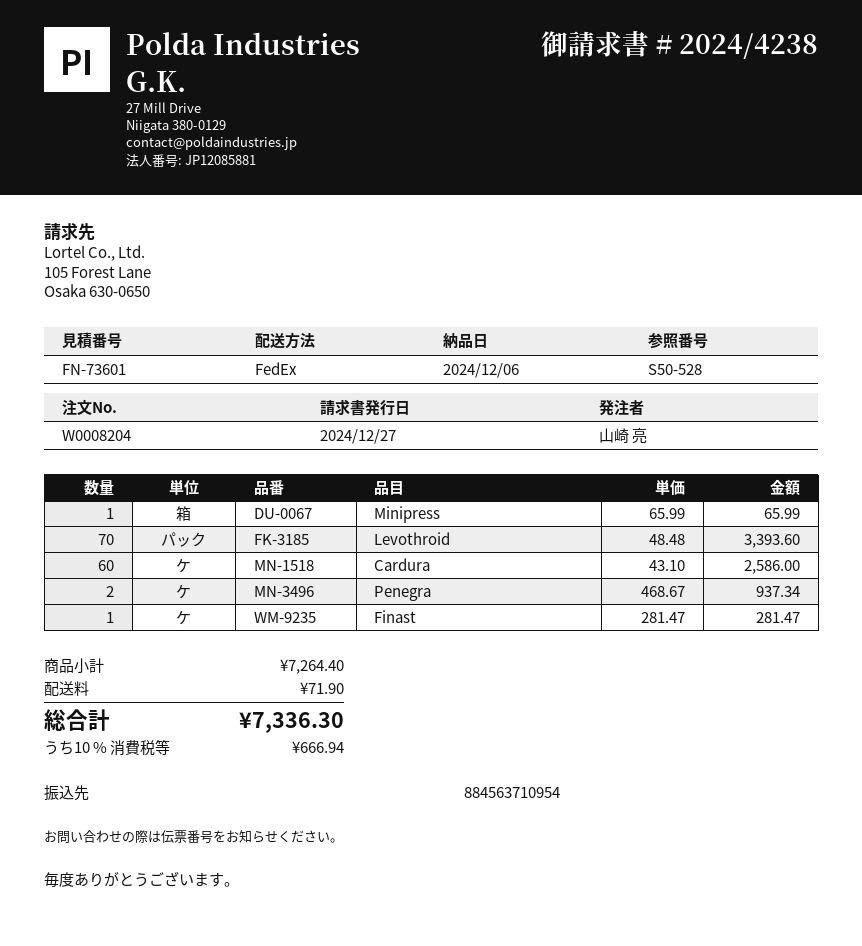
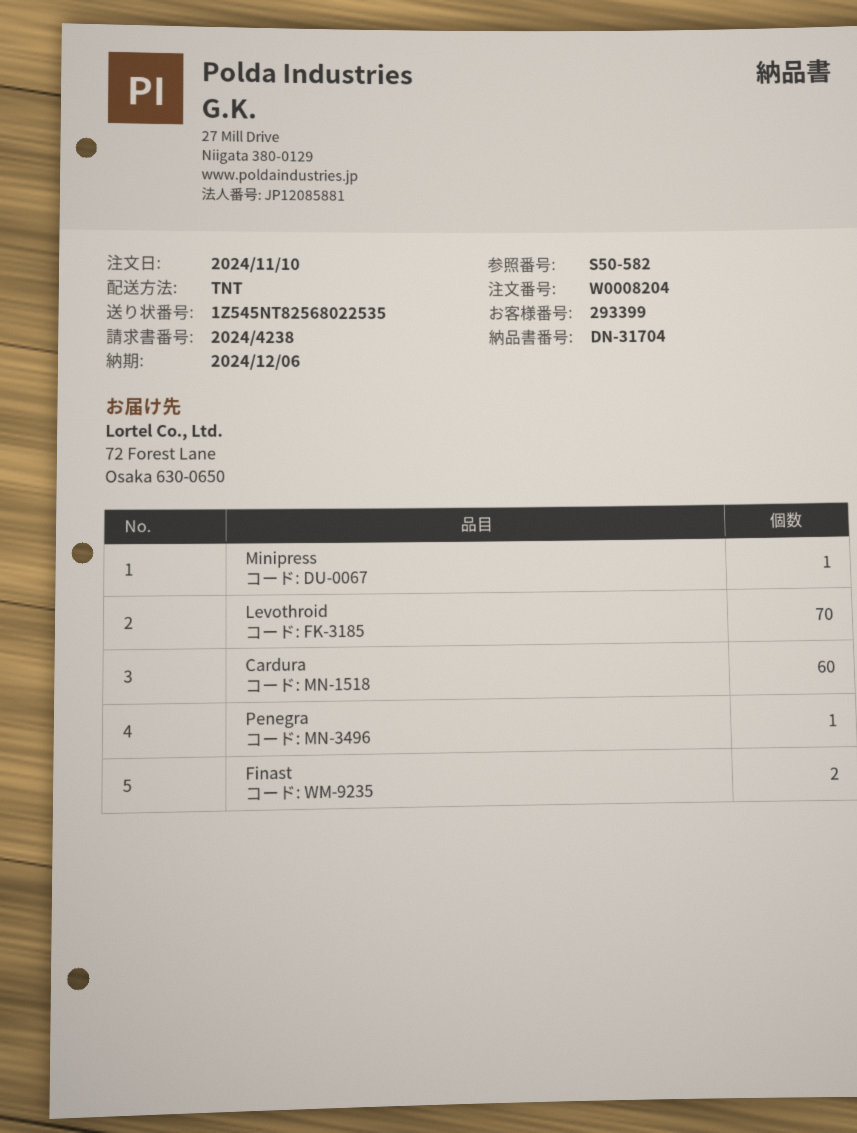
reference: S50-528 -> S50-582
shipping method: FedEx -> TNT
Penegra: 2 -> 1
Finast: 1 -> 2

